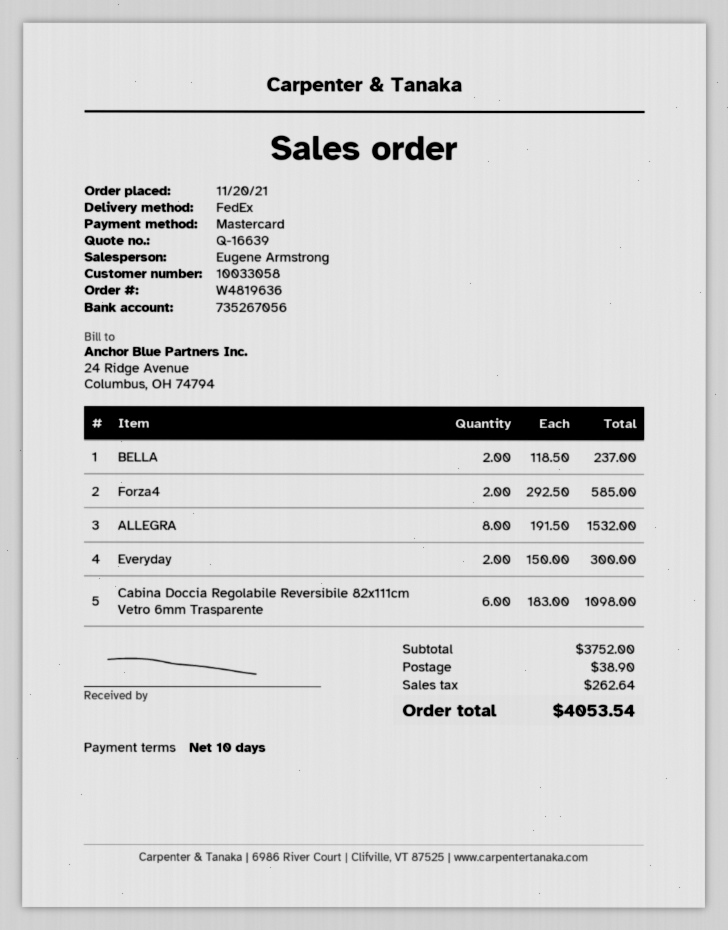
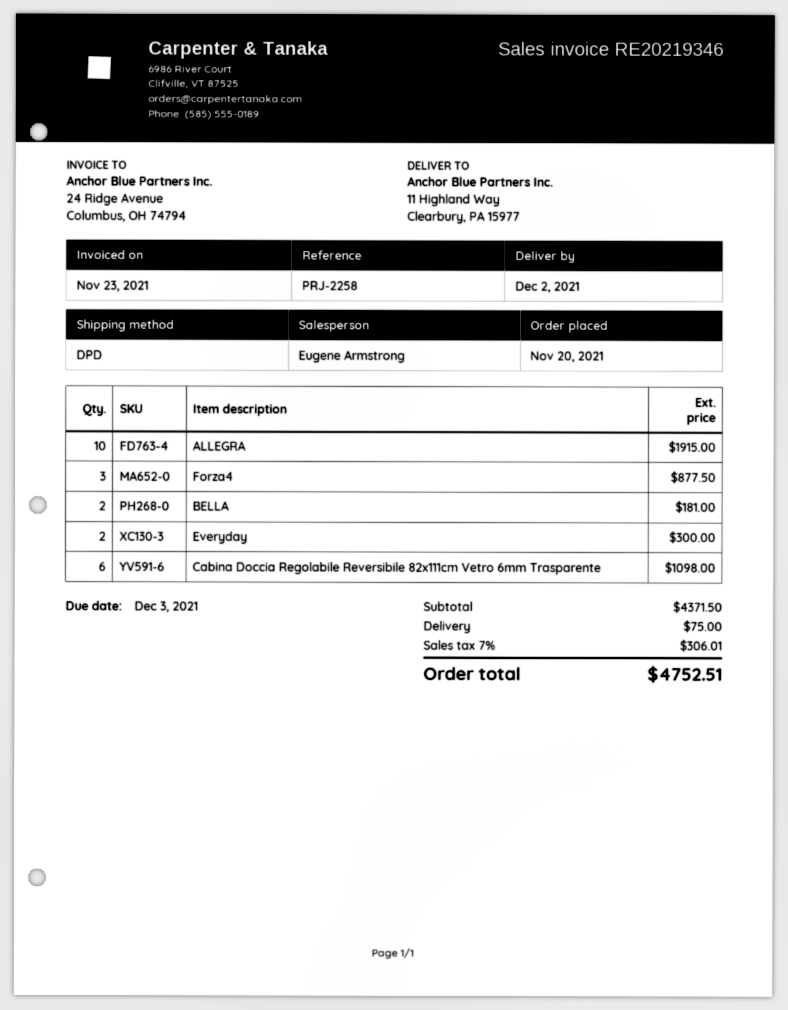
shipping method: FedEx -> DPD
BELLA: 2 for 237.00 -> 2 for 181.00
Forza4: 2 for 585.00 -> 3 for 877.50
ALLEGRA: 8 for 1532.00 -> 10 for 1915.00
subtotal: 3752.00 -> 4371.50
shipping: 38.90 -> 75.00
tax: 262.64 -> 306.01
total: 4053.54 -> 4752.51

